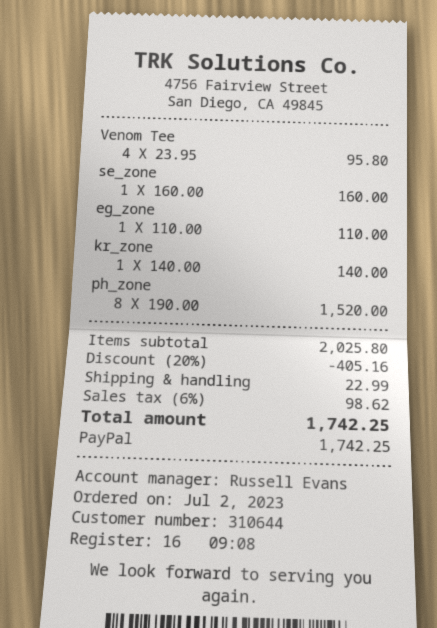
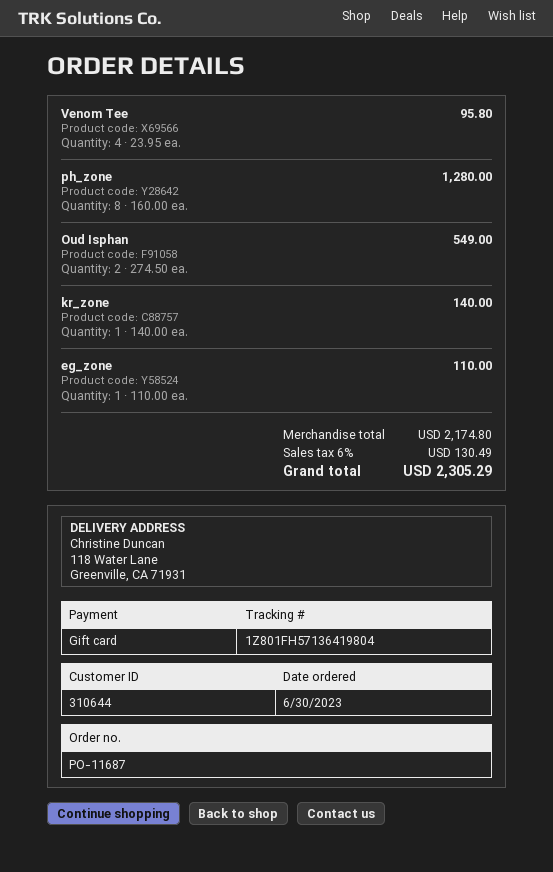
order date: 2023-07-02 -> 2023-06-30
payment method: PayPal -> gift card
se_zone: 1 x 160.00 = 160.00 -> none
ph_zone: 8 x 190.00 = 1520.00 -> 8 x 160.00 = 1280.00
Oud Isphan: none -> 2 x 274.50 = 549.00
subtotal: 2025.80 -> 2174.80
discount: 20% = 405.16 -> none
shipping: 22.99 -> none
tax: 6% = 98.62 -> 6% = 130.49
total: 1742.25 -> 2305.29

